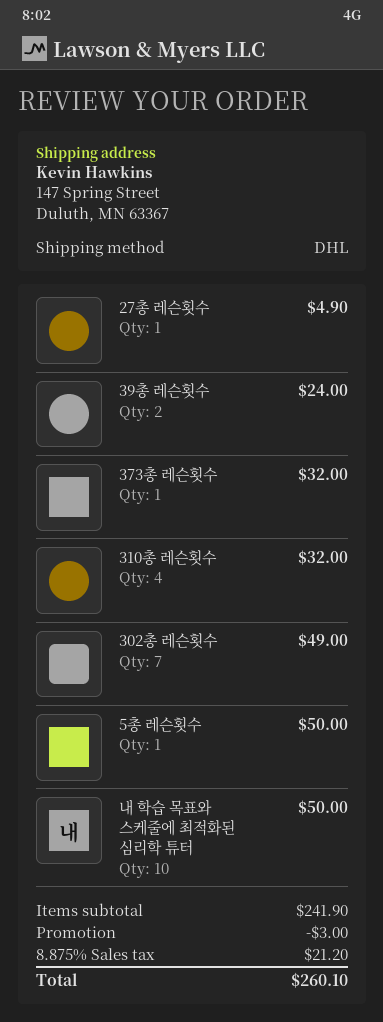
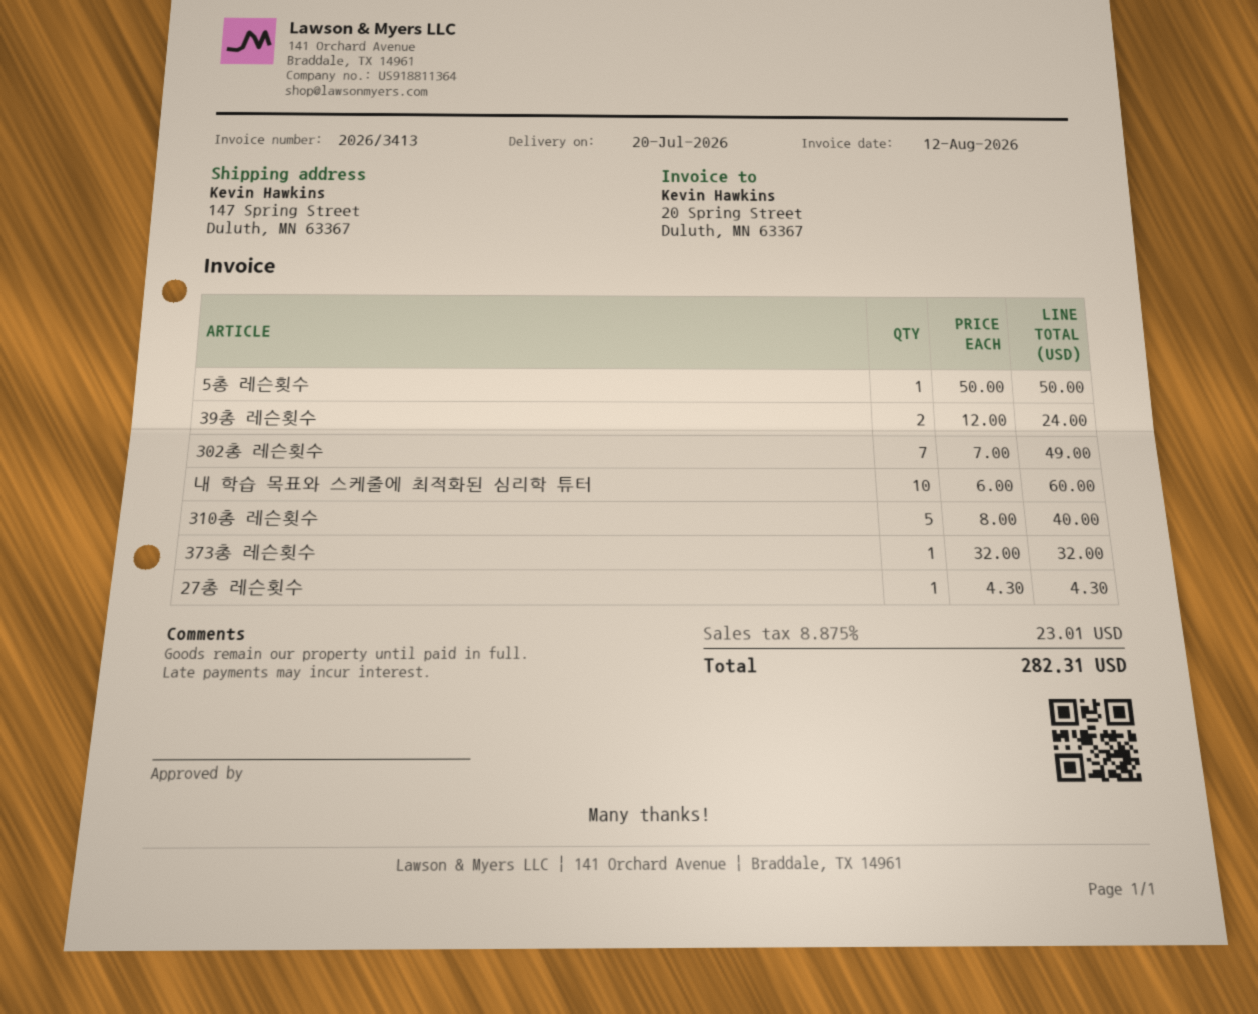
27총 레슨횟수: 1 for 4.90 -> 1 for 4.30
310총 레슨횟수: 4 for 32.00 -> 5 for 40.00
내 학습 목표와 스케줄에 최적화된 심리학 튜터: 10 for 50.00 -> 10 for 60.00
discount: 3.00 -> none
tax: 8.875% = 21.20 -> 8.875% = 23.01
total: 260.10 -> 282.31

